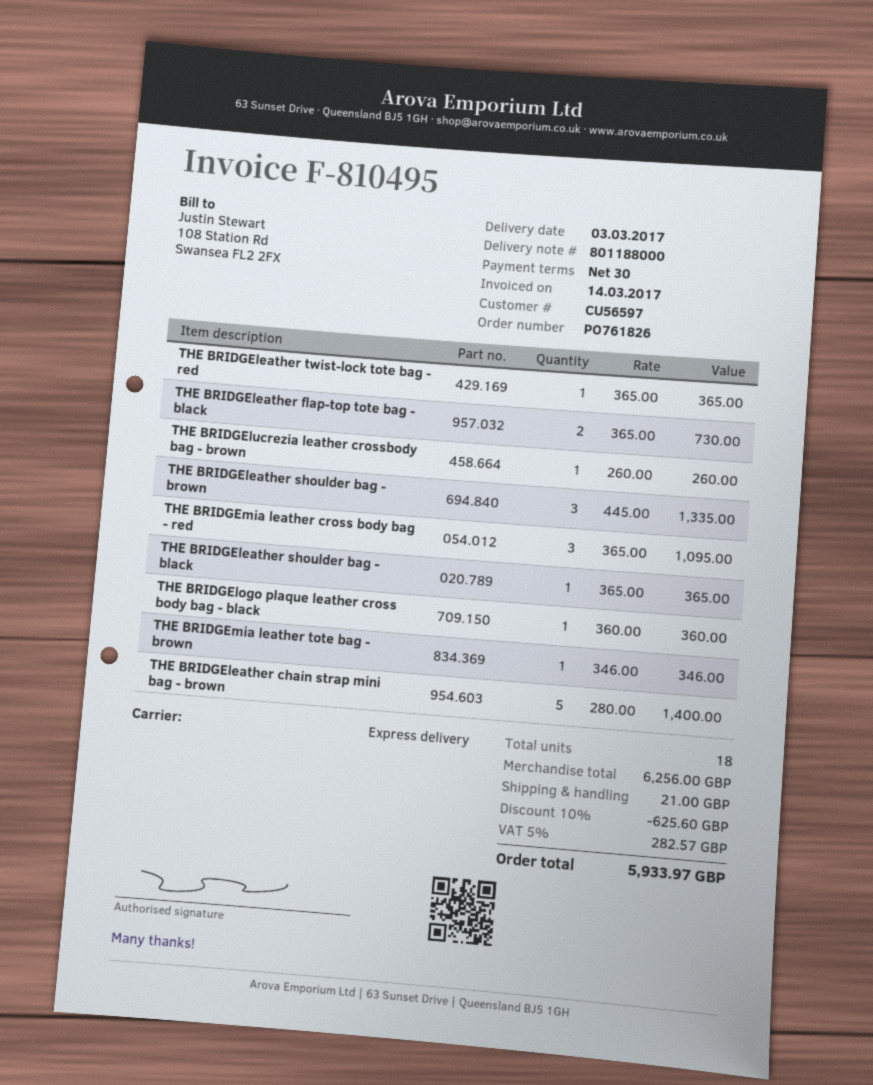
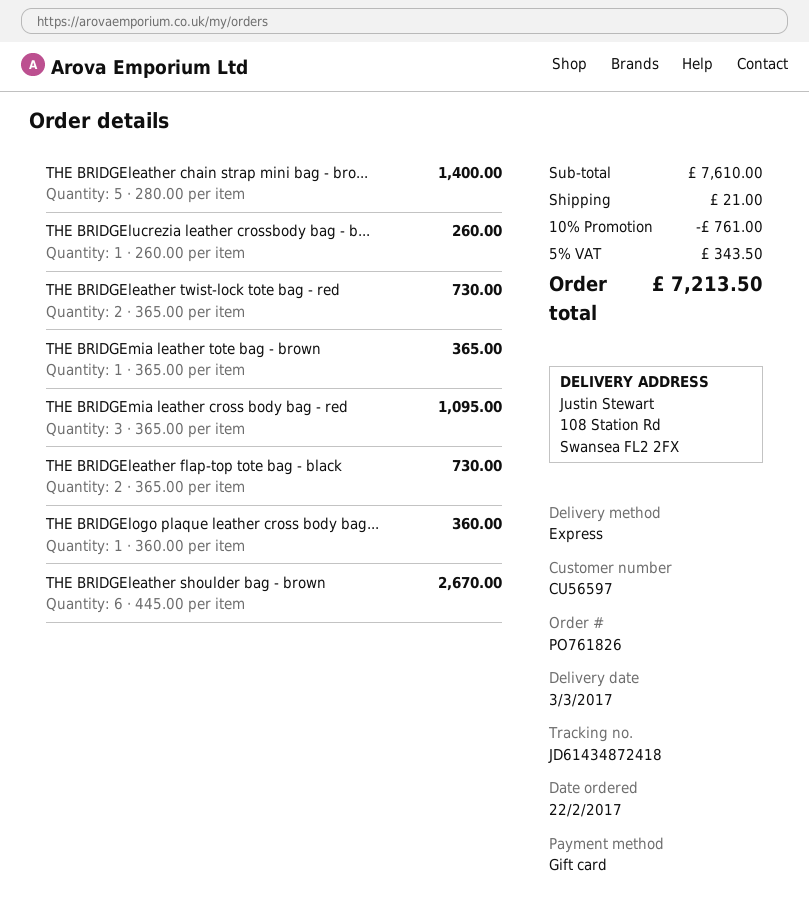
THE BRIDGEleather twist-lock tote bag - red: 1 x 365.00 = 365.00 -> 2 x 365.00 = 730.00
THE BRIDGEleather shoulder bag - brown: 3 x 445.00 = 1335.00 -> 6 x 445.00 = 2670.00
THE BRIDGEleather shoulder bag - black: 1 x 365.00 = 365.00 -> none
THE BRIDGEmia leather tote bag - brown: 1 x 346.00 = 346.00 -> 1 x 365.00 = 365.00
subtotal: 6256.00 -> 7610.00
discount: 10% = 625.60 -> 10% = 761.00
tax: 5% = 282.57 -> 5% = 343.50
total: 5933.97 -> 7213.50

